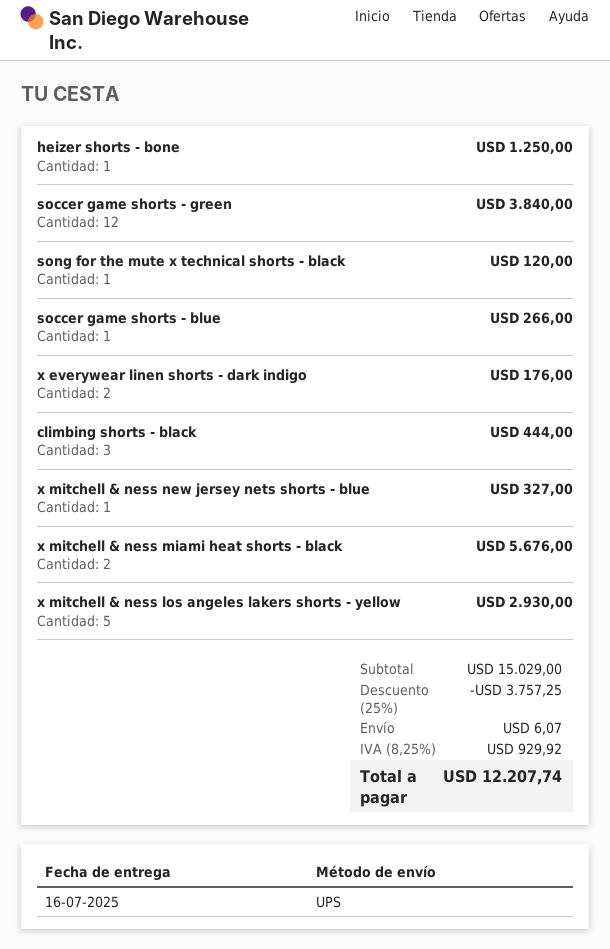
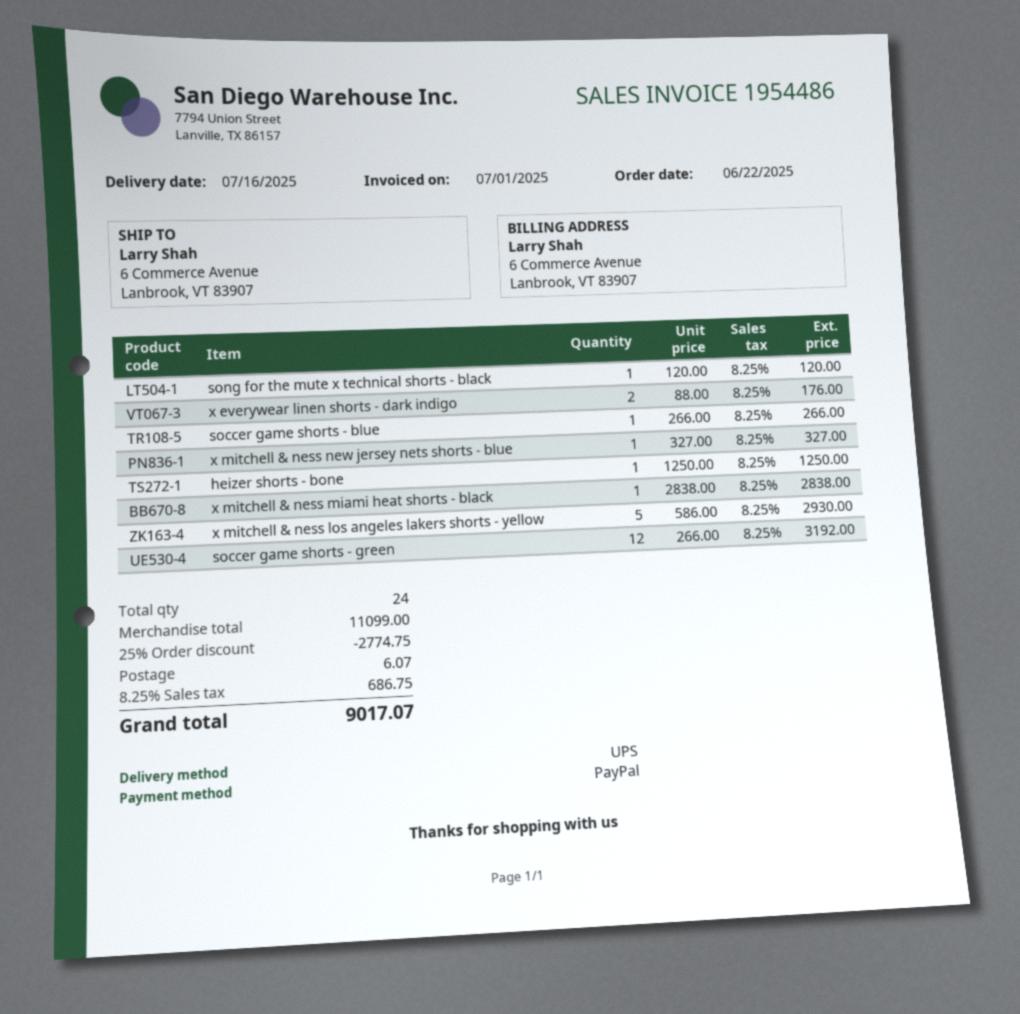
soccer game shorts - green: 12 for 3840.00 -> 12 for 3192.00
climbing shorts - black: 3 for 444.00 -> none
x mitchell & ness miami heat shorts - black: 2 for 5676.00 -> 1 for 2838.00
subtotal: 15029.00 -> 11099.00
discount: 25% = 3757.25 -> 25% = 2774.75
tax: 8.25% = 929.92 -> 8.25% = 686.75
total: 12207.74 -> 9017.07

